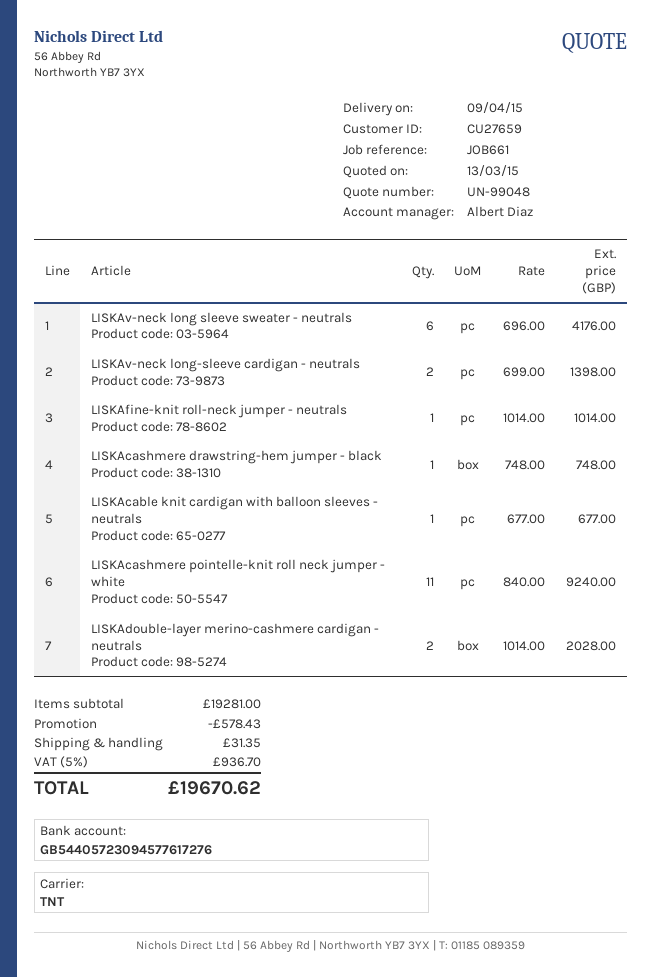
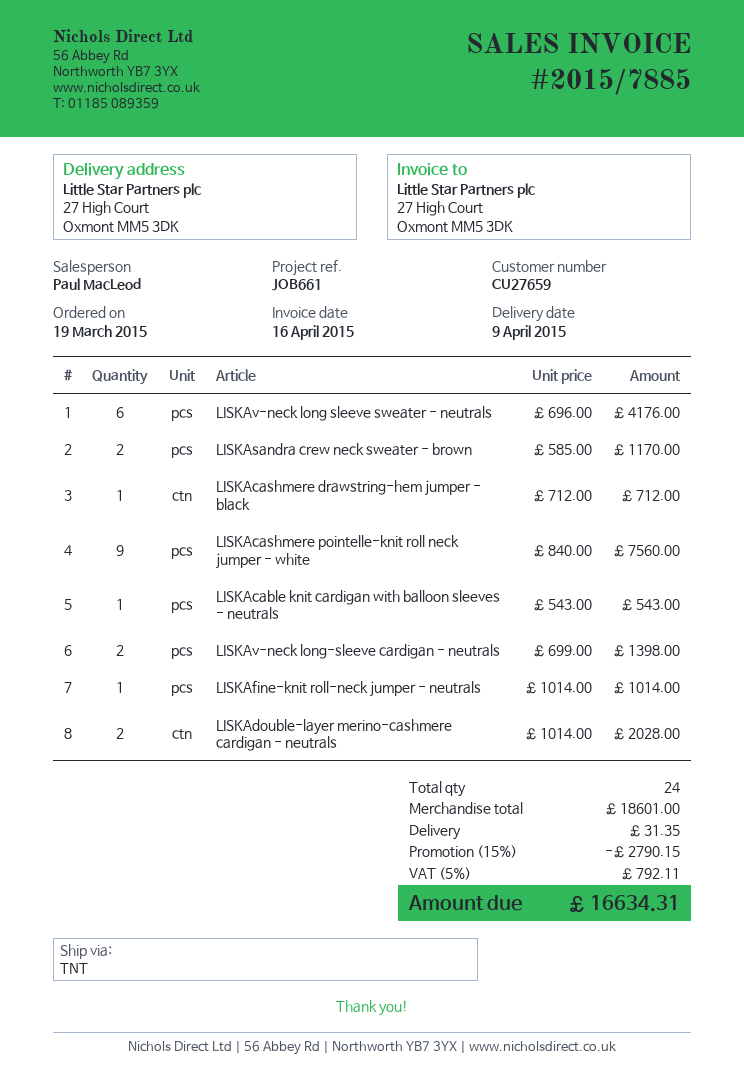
sales rep: Albert Diaz -> Paul MacLeod
LISKAcashmere drawstring-hem jumper - black: 1 x 748.00 = 748.00 -> 1 x 712.00 = 712.00
LISKAcable knit cardigan with balloon sleeves - neutrals: 1 x 677.00 = 677.00 -> 1 x 543.00 = 543.00
LISKAcashmere pointelle-knit roll neck jumper - white: 11 x 840.00 = 9240.00 -> 9 x 840.00 = 7560.00
LISKAsandra crew neck sweater - brown: none -> 2 x 585.00 = 1170.00
subtotal: 19281.00 -> 18601.00
discount: 578.43 -> 2790.15
tax: 5% = 936.70 -> 5% = 792.11
total: 19670.62 -> 16634.31

